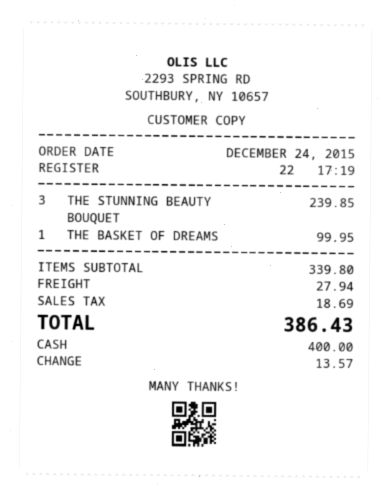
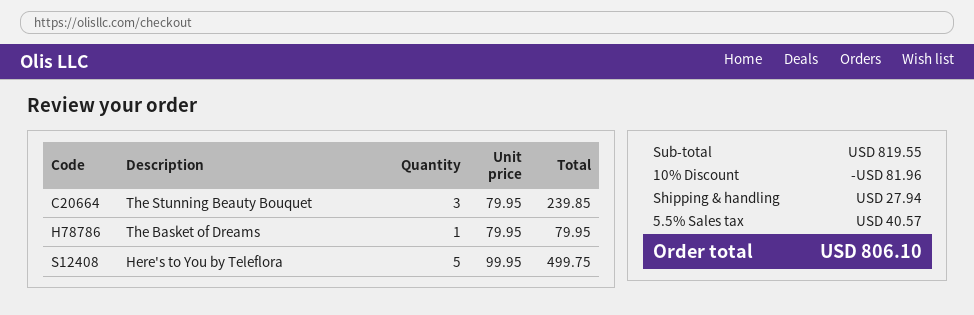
THE BASKET OF DREAMS: 1 for 99.95 -> 1 for 79.95
Here's to You by Teleflora: none -> 5 for 499.75
subtotal: 339.80 -> 819.55
discount: none -> 10% = 81.96
tax: 18.69 -> 40.57
total: 386.43 -> 806.10

